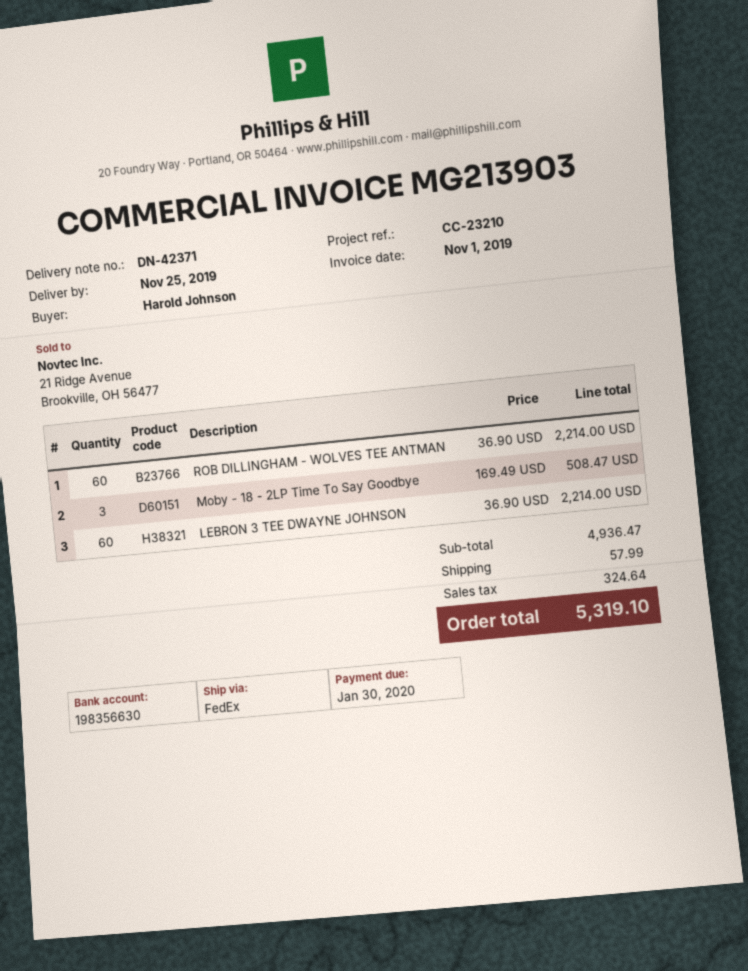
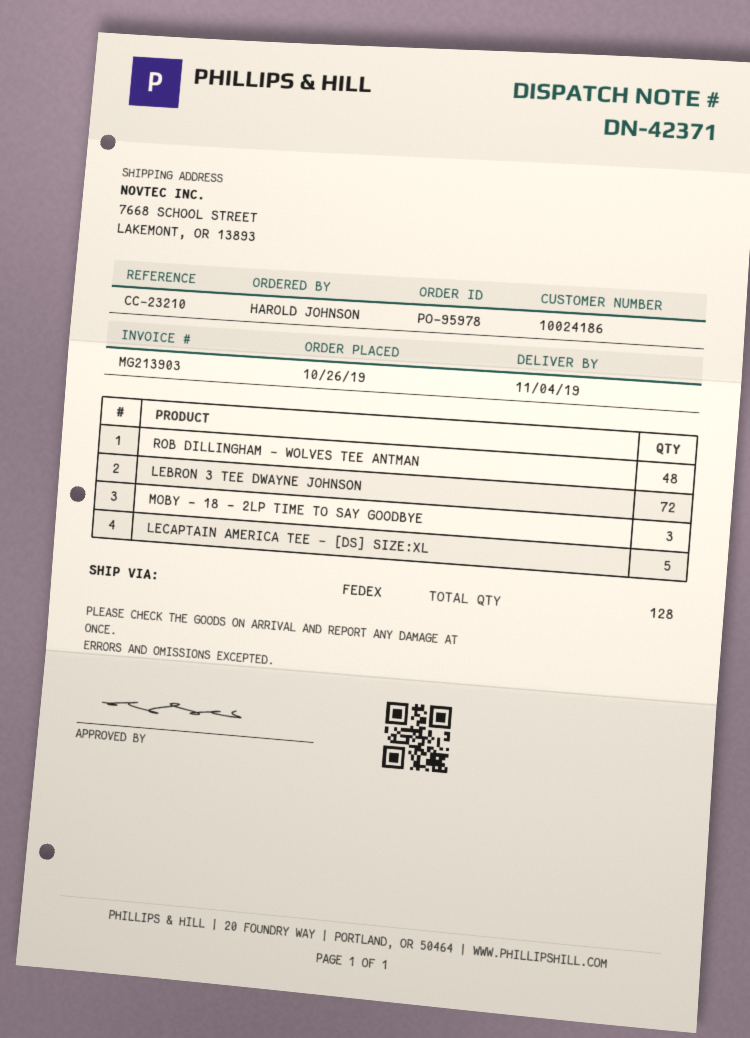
delivery date: 2019-11-25 -> 2019-11-04
ROB DILLINGHAM - WOLVES TEE ANTMAN: 60 -> 48
LEBRON 3 TEE DWAYNE JOHNSON: 60 -> 72
LECAPTAIN AMERICA TEE - [DS] SIZE:XL: none -> 5

